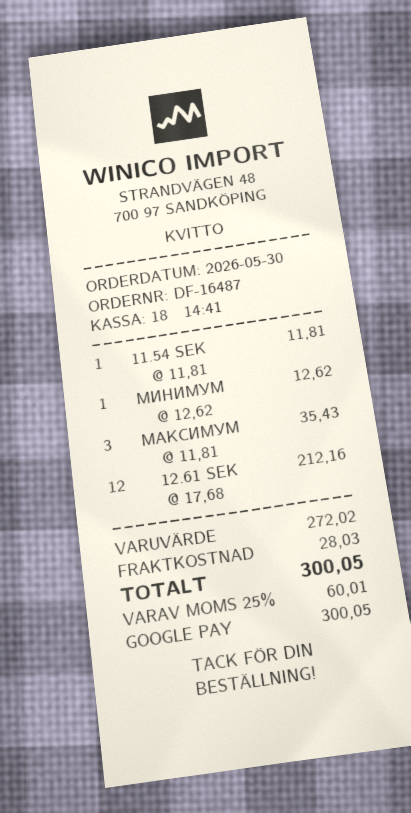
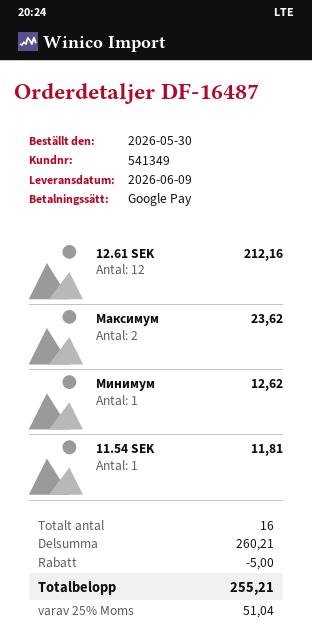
МАКСИМУМ: 3 for 35.43 -> 2 for 23.62
subtotal: 272.02 -> 260.21
discount: none -> 5.00
shipping: 28.03 -> none
tax: 25% = 60.01 -> 25% = 51.04
total: 300.05 -> 255.21

